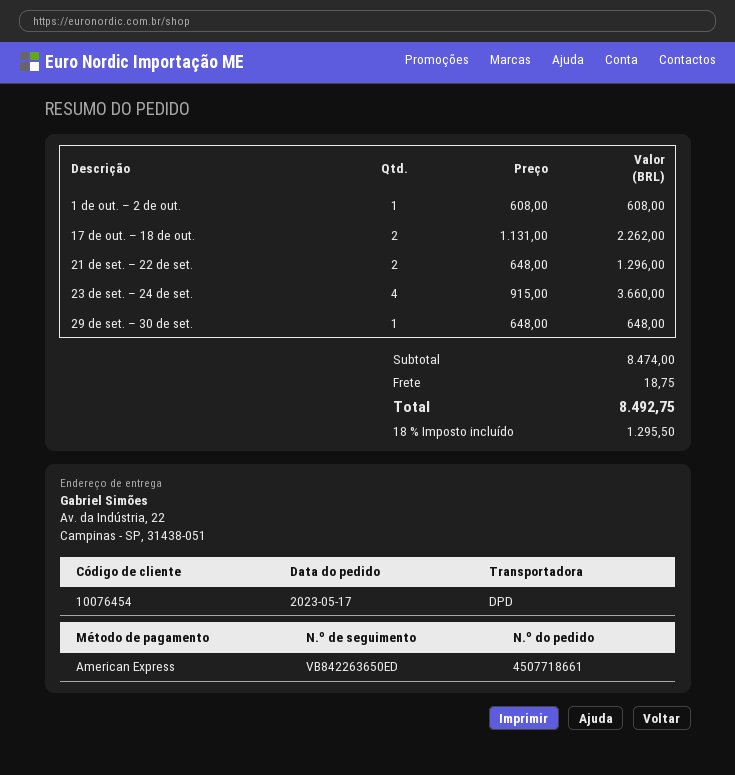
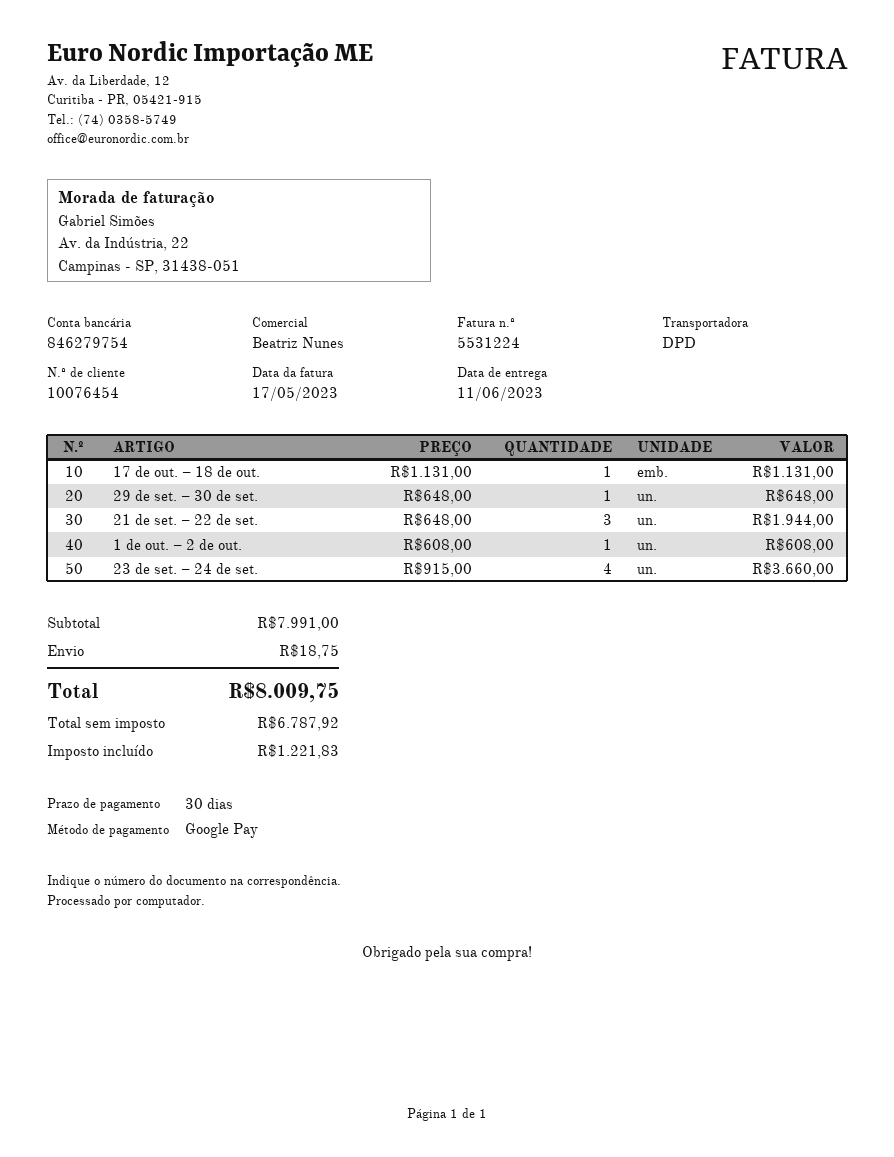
payment method: American Express -> Google Pay
17 de out. – 18 de out.: 2 x 1131.00 = 2262.00 -> 1 x 1131.00 = 1131.00
21 de set. – 22 de set.: 2 x 648.00 = 1296.00 -> 3 x 648.00 = 1944.00
subtotal: 8474.00 -> 7991.00
tax: 1295.50 -> 1221.83
total: 8492.75 -> 8009.75

